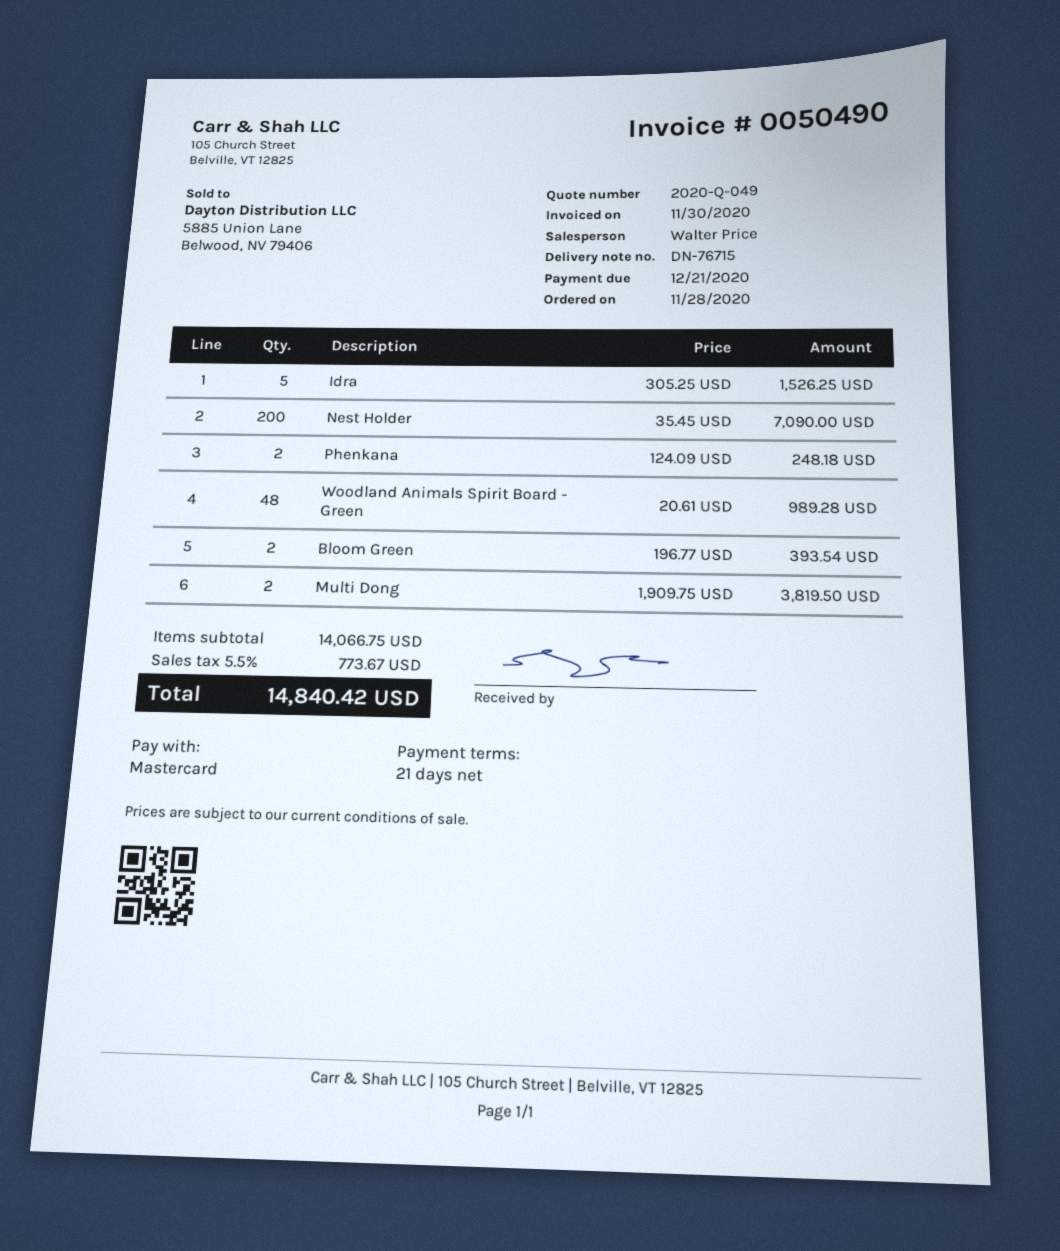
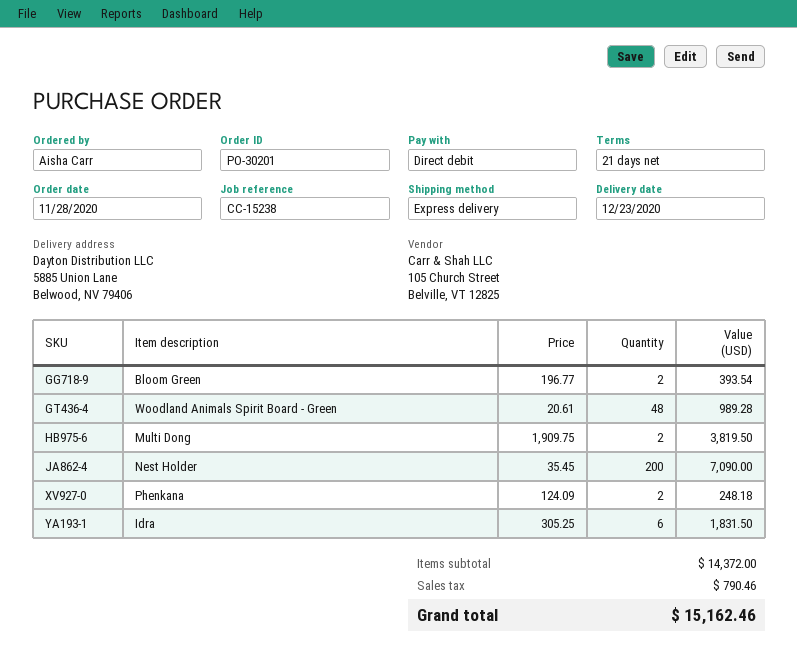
payment method: Mastercard -> direct debit
Idra: 5 x 305.25 = 1526.25 -> 6 x 305.25 = 1831.50
subtotal: 14066.75 -> 14372.00
tax: 773.67 -> 790.46
total: 14840.42 -> 15162.46

